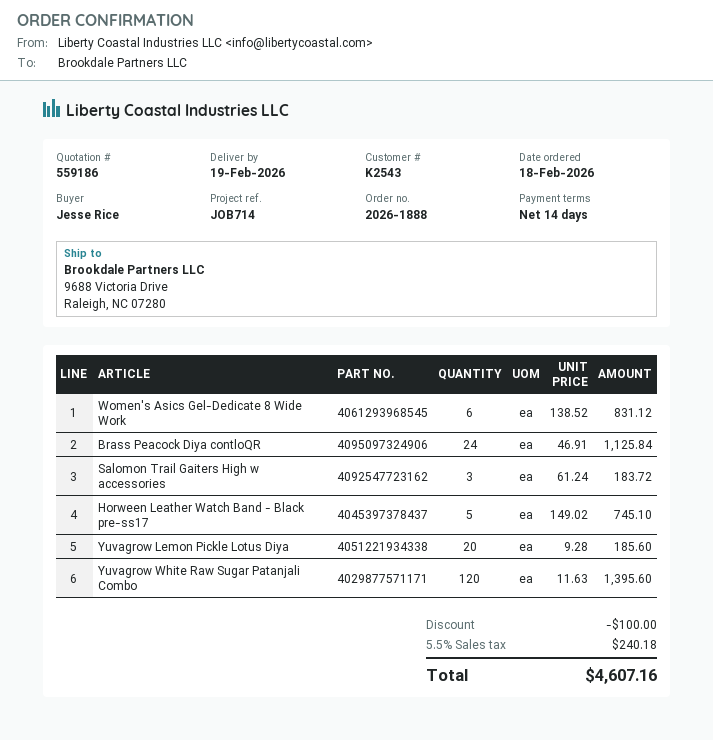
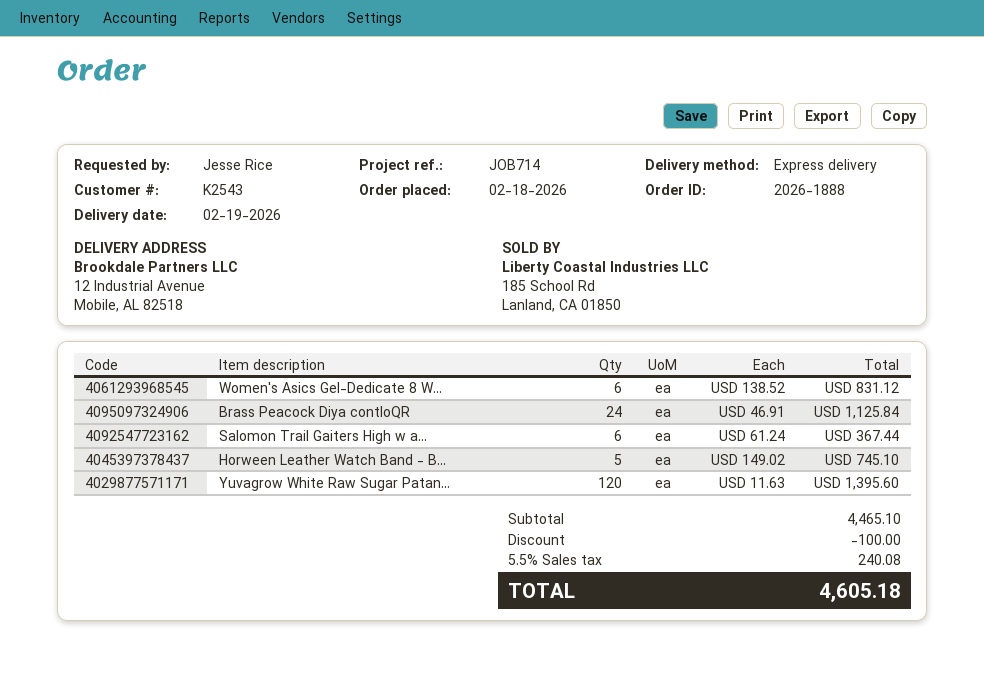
ship to: 9688 Victoria Drive, Raleigh, NC 07280 -> 12 Industrial Avenue, Mobile, AL 82518
Salomon Trail Gaiters High w accessories: 3 x 61.24 = 183.72 -> 6 x 61.24 = 367.44
Yuvagrow Lemon Pickle Lotus Diya: 20 x 9.28 = 185.60 -> none
tax: 5.5% = 240.18 -> 5.5% = 240.08
total: 4607.16 -> 4605.18

